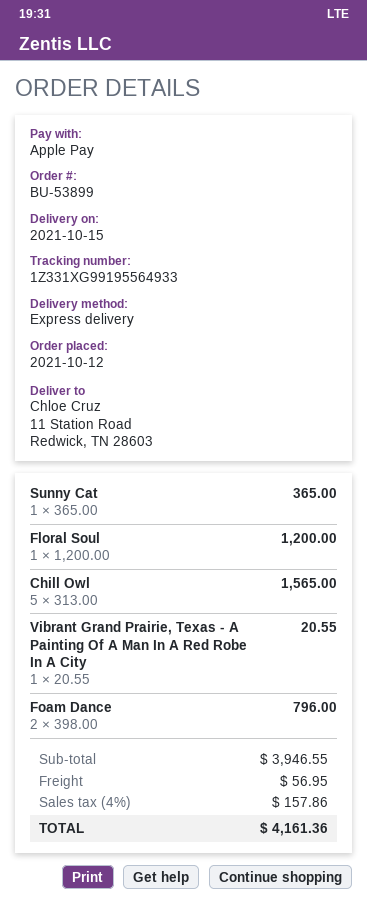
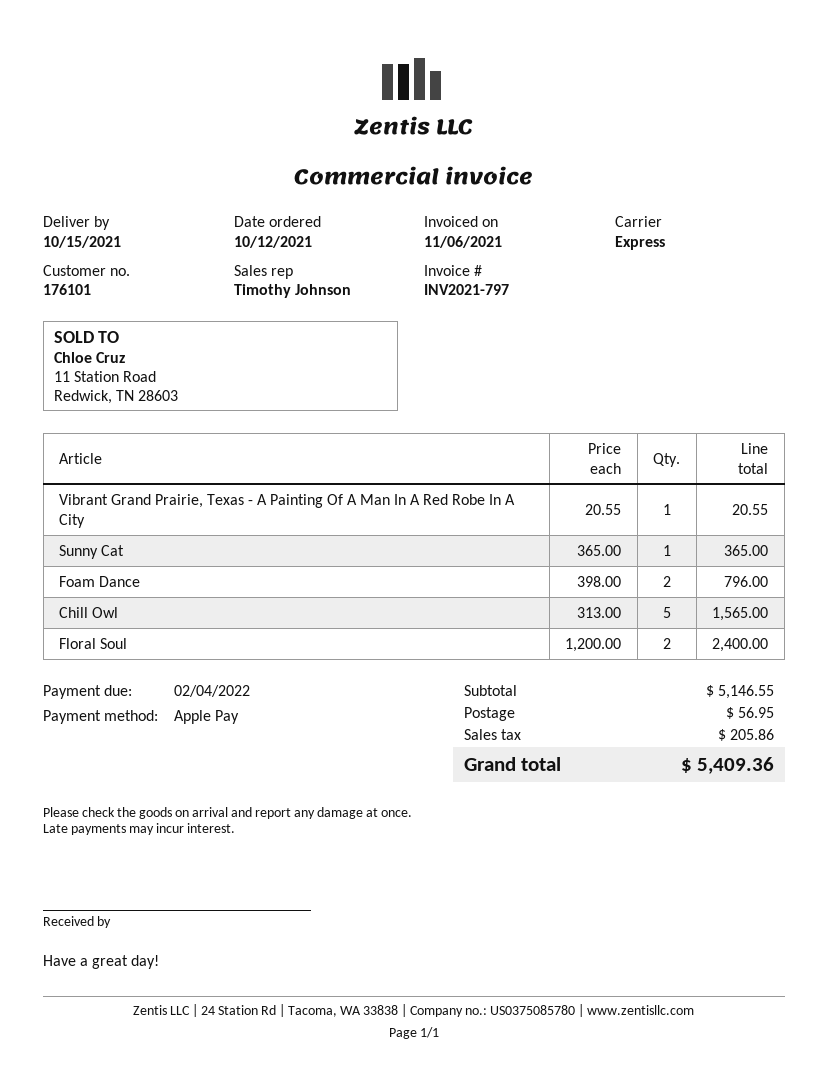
Floral Soul: 1 x 1200.00 = 1200.00 -> 2 x 1200.00 = 2400.00
subtotal: 3946.55 -> 5146.55
tax: 157.86 -> 205.86
total: 4161.36 -> 5409.36

